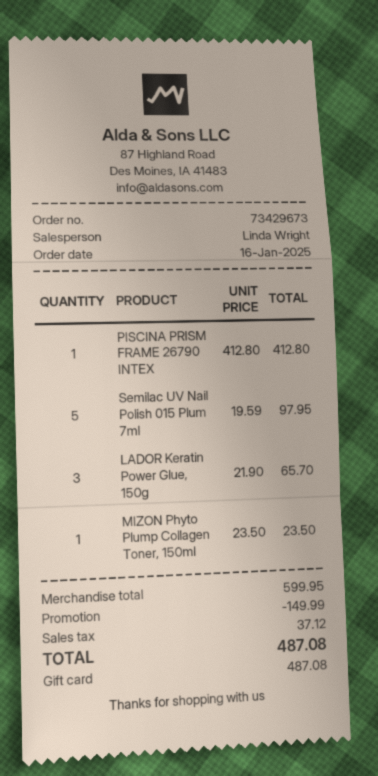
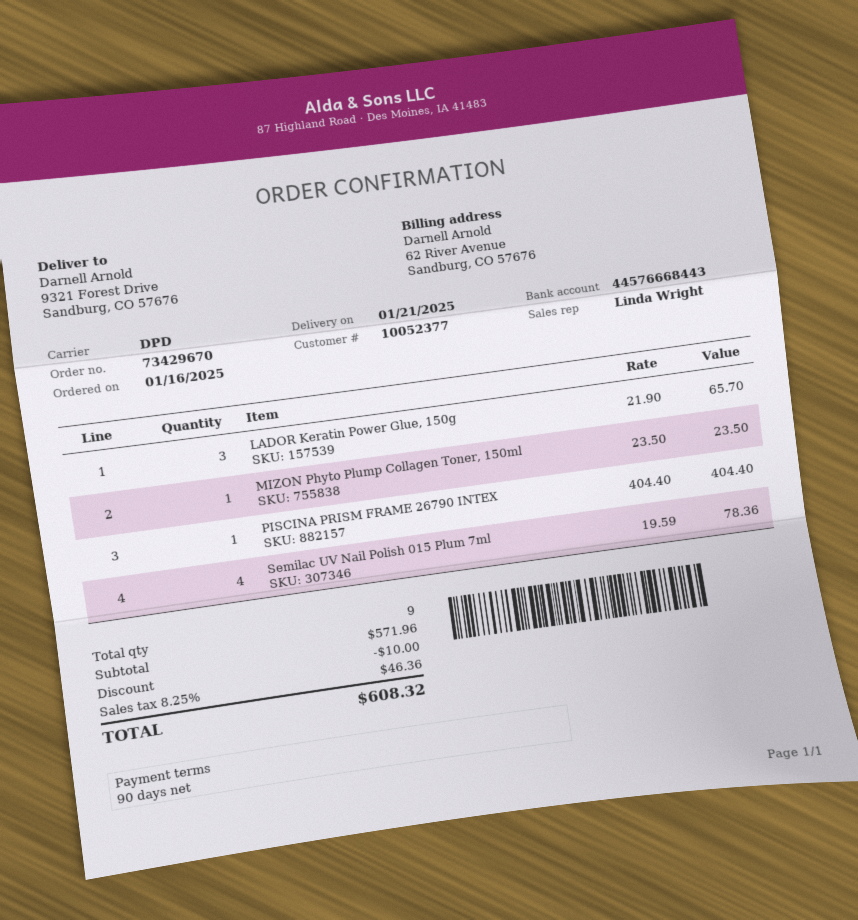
order number: 73429673 -> 73429670
PISCINA PRISM FRAME 26790 INTEX: 1 x 412.80 = 412.80 -> 1 x 404.40 = 404.40
Semilac UV Nail Polish 015 Plum 7ml: 5 x 19.59 = 97.95 -> 4 x 19.59 = 78.36
subtotal: 599.95 -> 571.96
discount: 149.99 -> 10.00
tax: 37.12 -> 46.36
total: 487.08 -> 608.32

